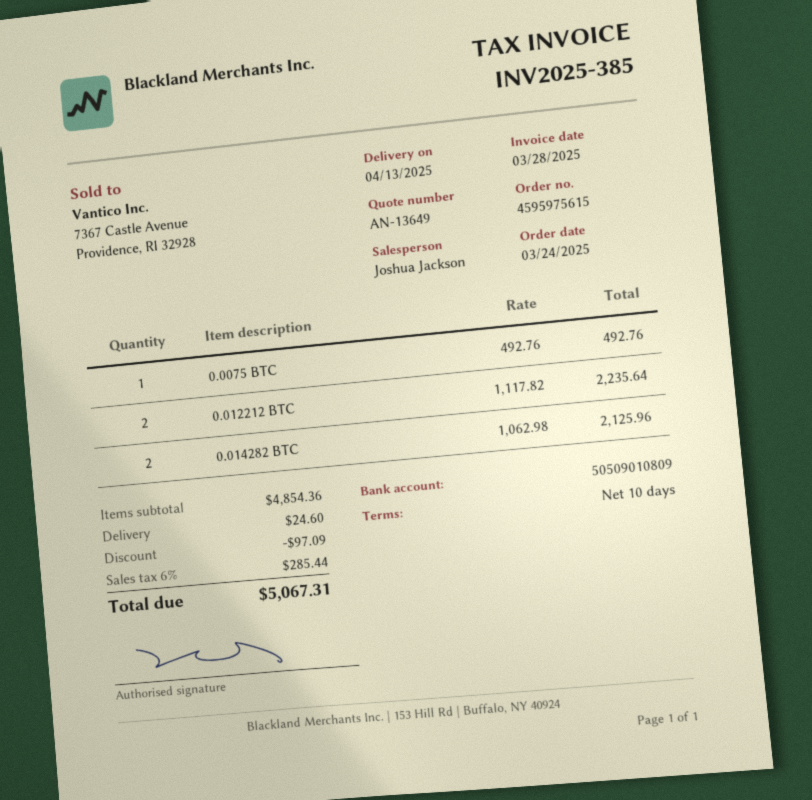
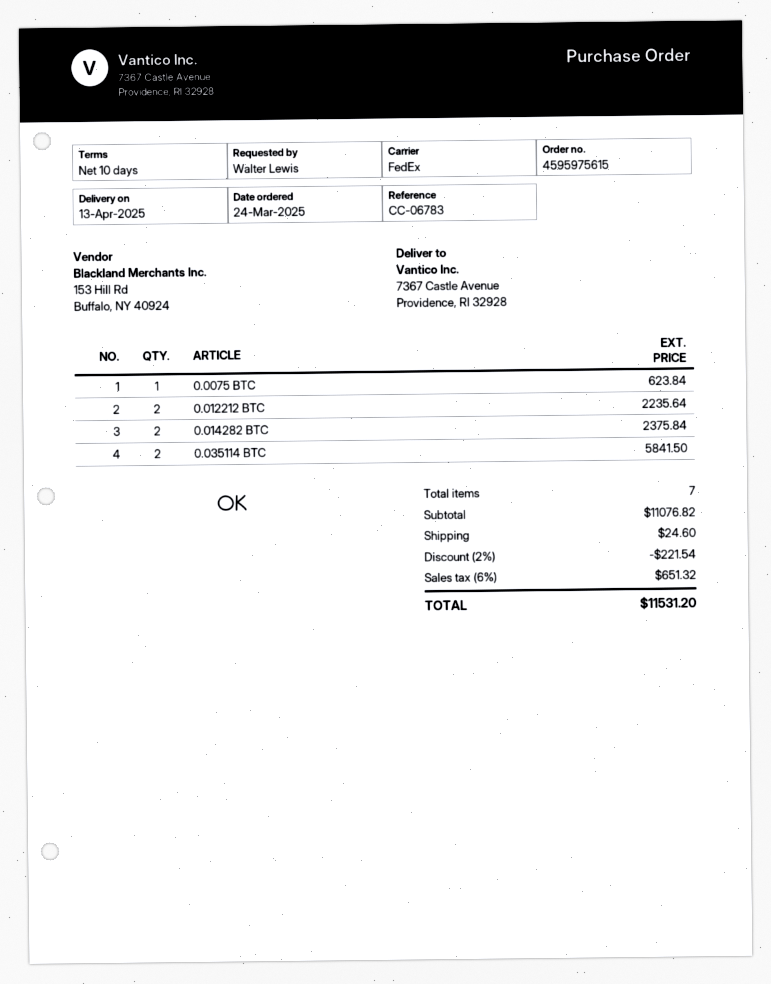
0.0075 BTC: 1 for 492.76 -> 1 for 623.84
0.014282 BTC: 2 for 2125.96 -> 2 for 2375.84
0.035114 BTC: none -> 2 for 5841.50
subtotal: 4854.36 -> 11076.82
discount: 97.09 -> 221.54
tax: 6% = 285.44 -> 6% = 651.32
total: 5067.31 -> 11531.20

